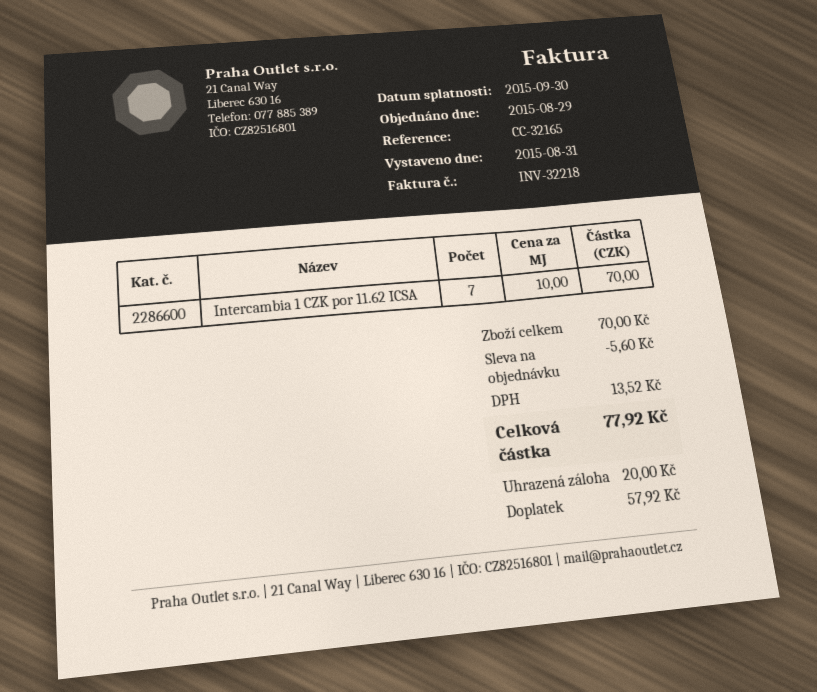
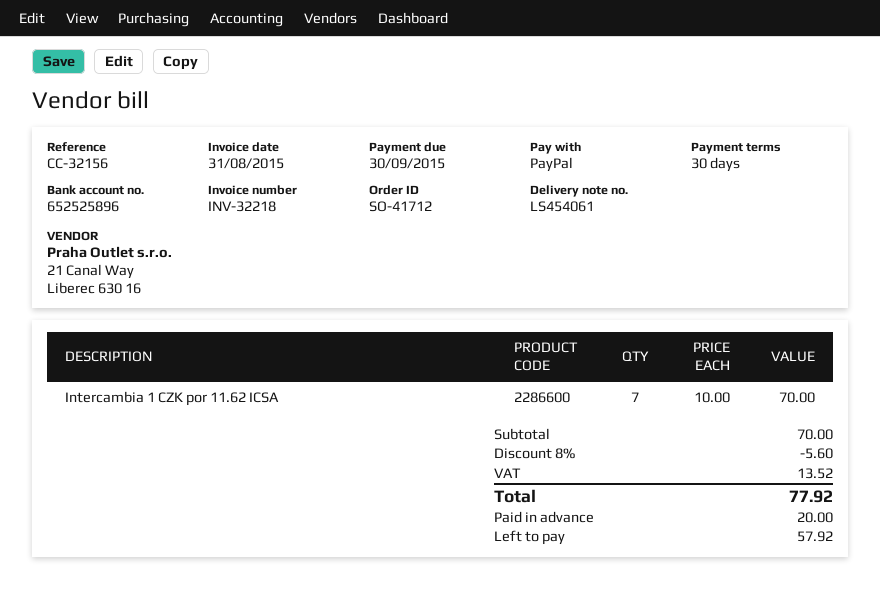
reference: CC-32165 -> CC-32156

